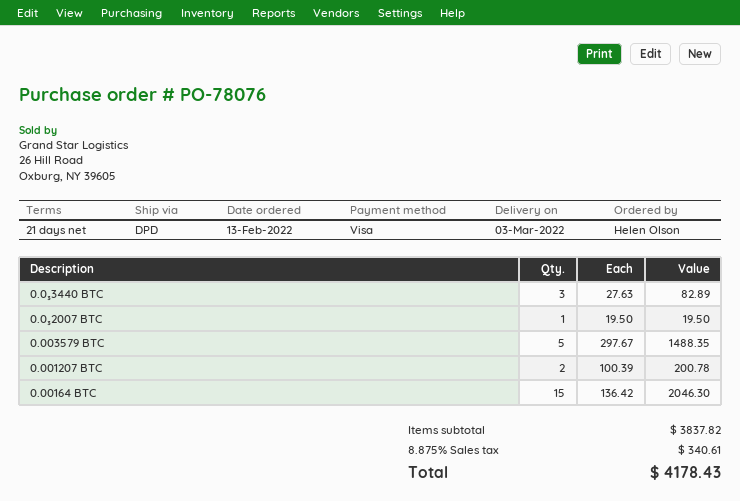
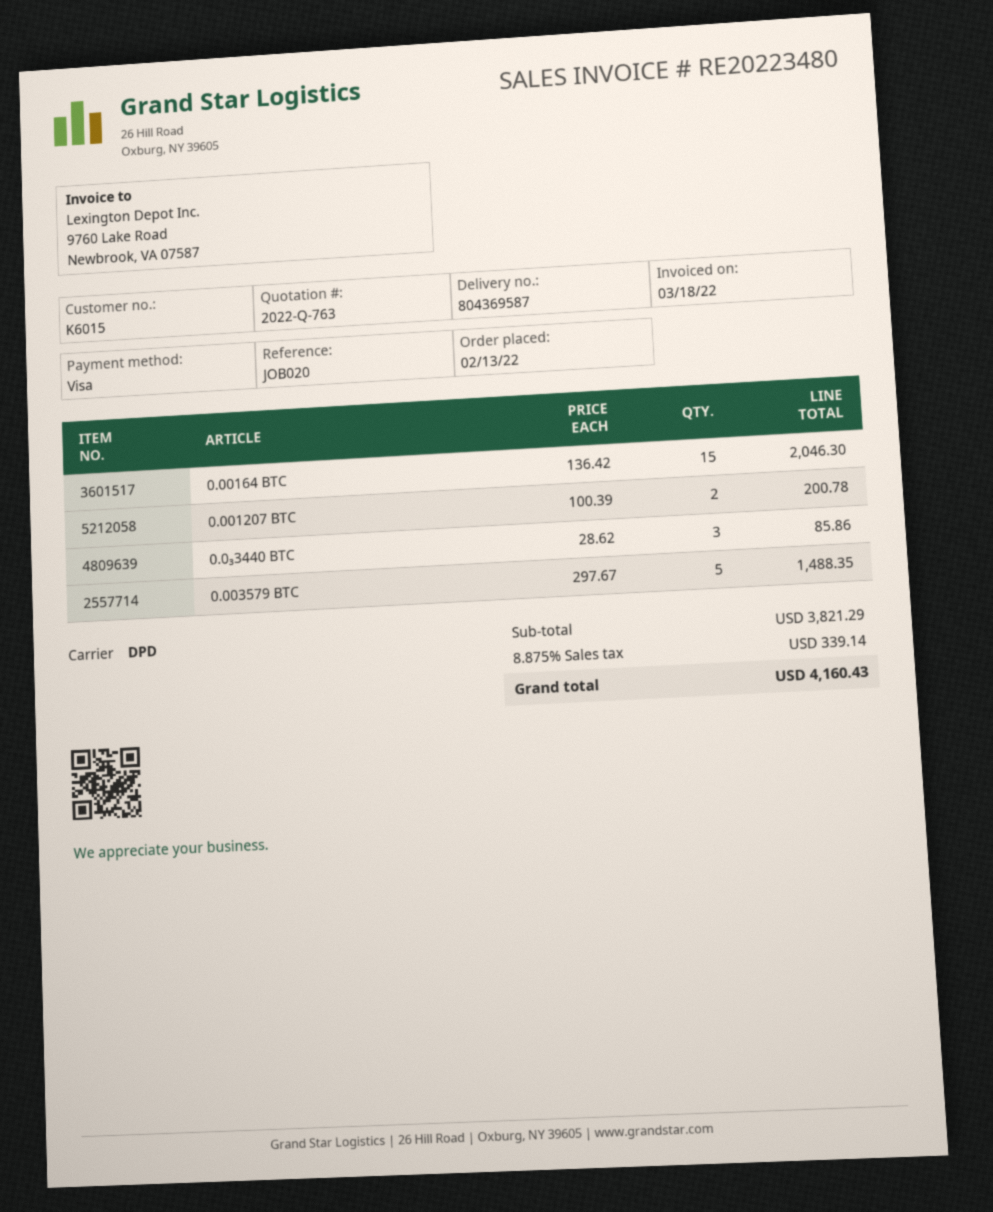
0.0₃3440 BTC: 3 x 27.63 = 82.89 -> 3 x 28.62 = 85.86
0.0₃2007 BTC: 1 x 19.50 = 19.50 -> none
subtotal: 3837.82 -> 3821.29
tax: 8.875% = 340.61 -> 8.875% = 339.14
total: 4178.43 -> 4160.43

